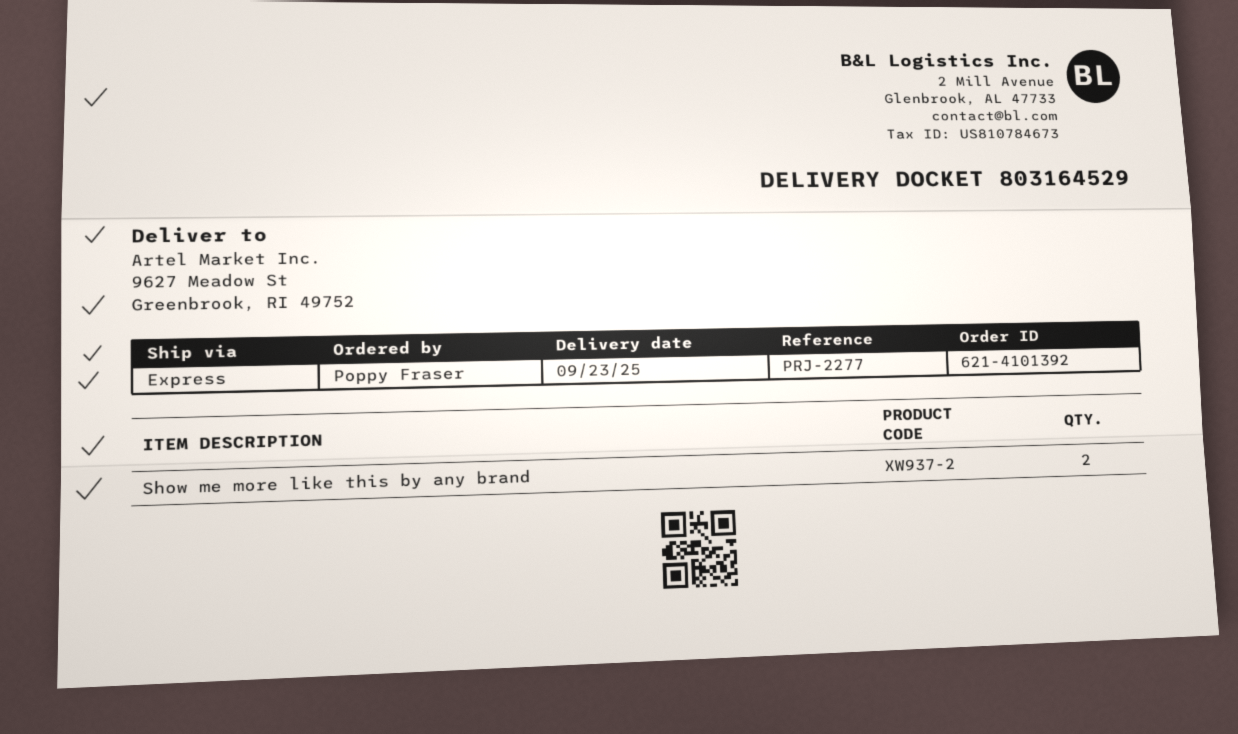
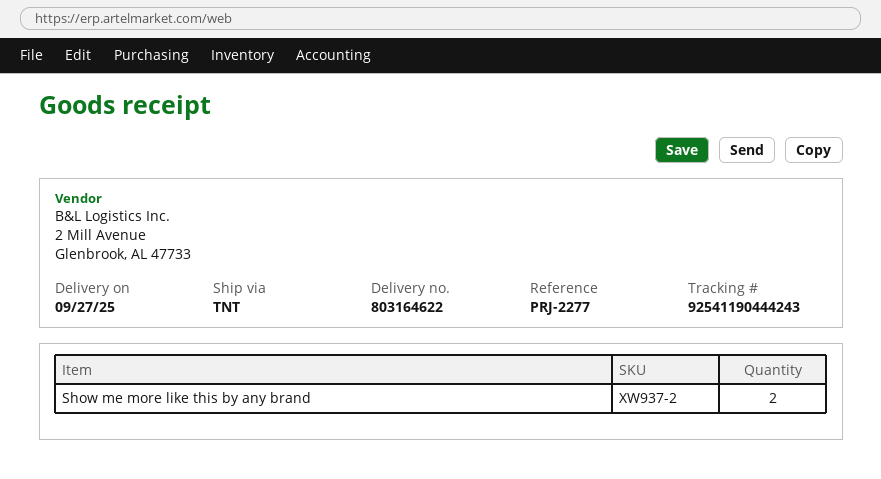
delivery note number: 803164529 -> 803164622
delivery date: 2025-09-23 -> 2025-09-27
shipping method: express -> TNT

